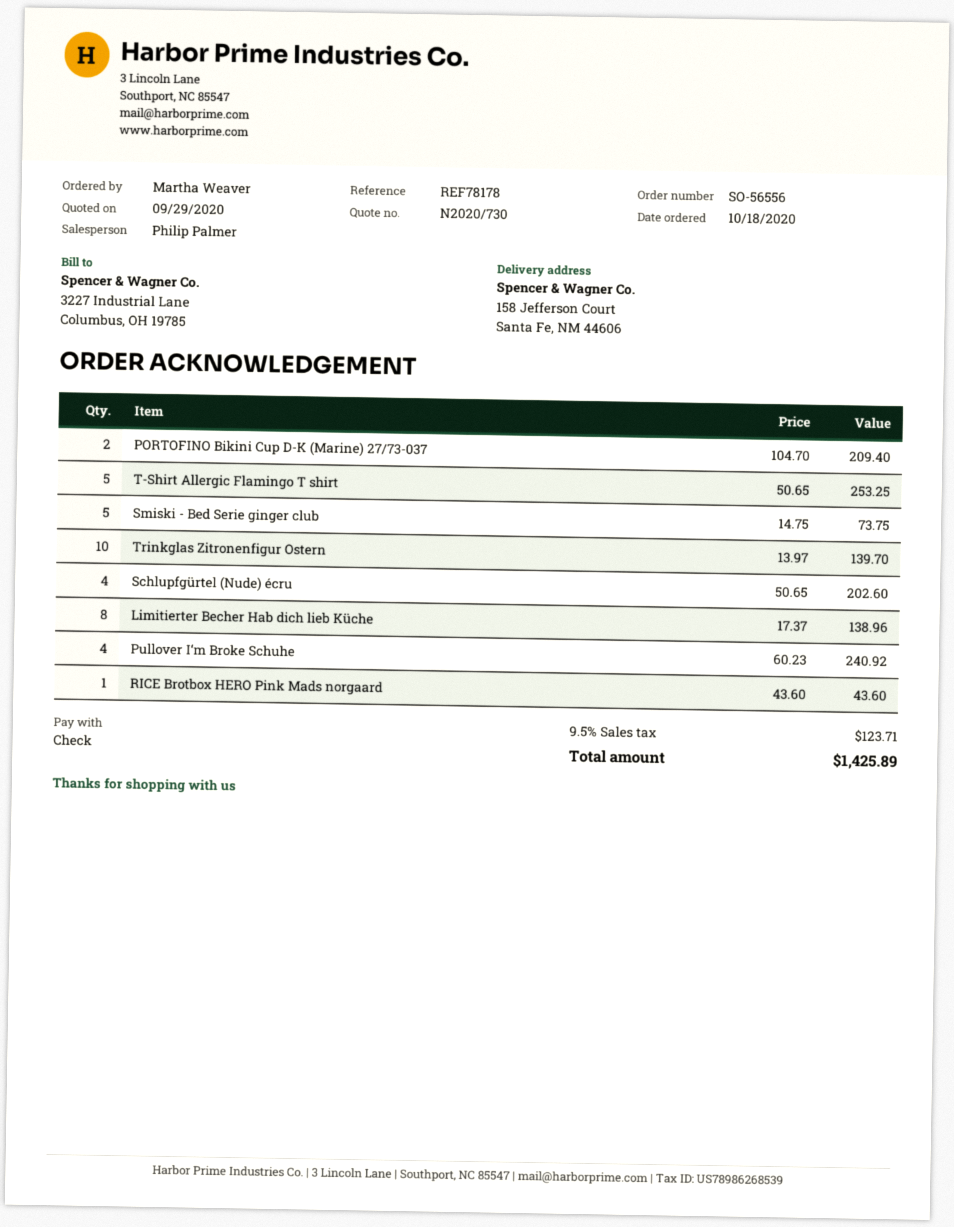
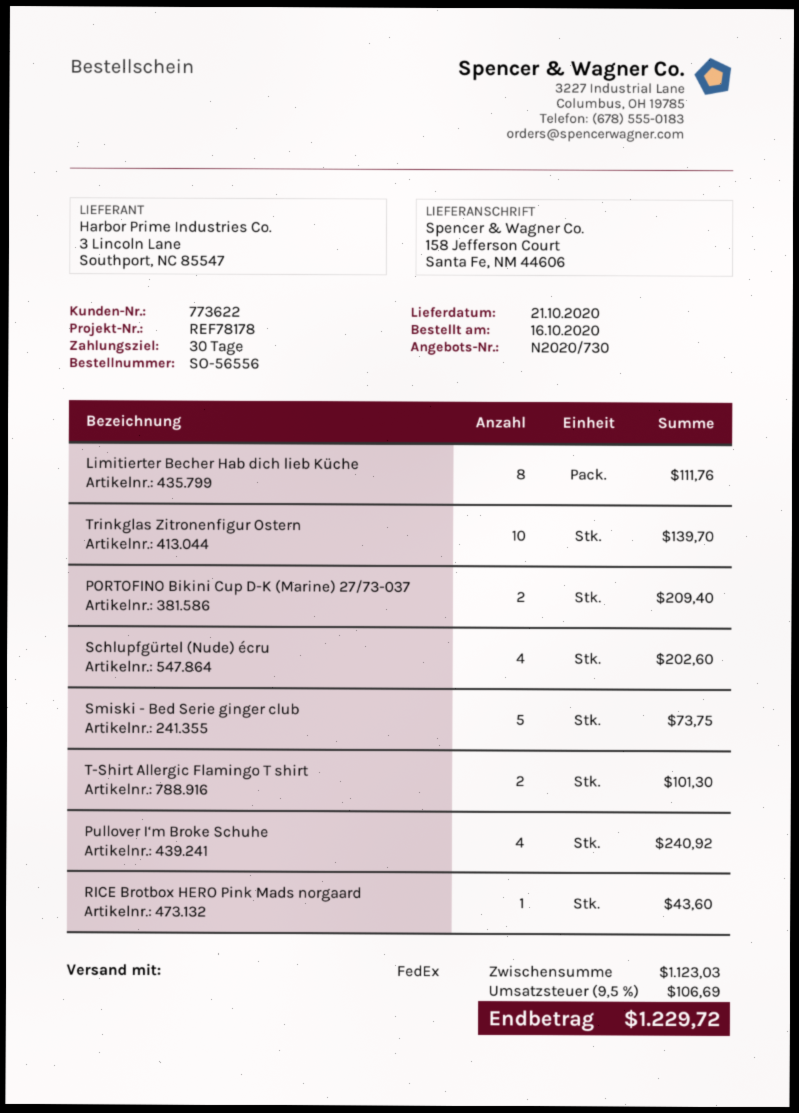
order date: 2020-10-18 -> 2020-10-16
T-Shirt Allergic Flamingo T shirt: 5 for 253.25 -> 2 for 101.30
Limitierter Becher Hab dich lieb Küche: 8 for 138.96 -> 8 for 111.76
tax: 9.5% = 123.71 -> 9.5% = 106.69
total: 1425.89 -> 1229.72

